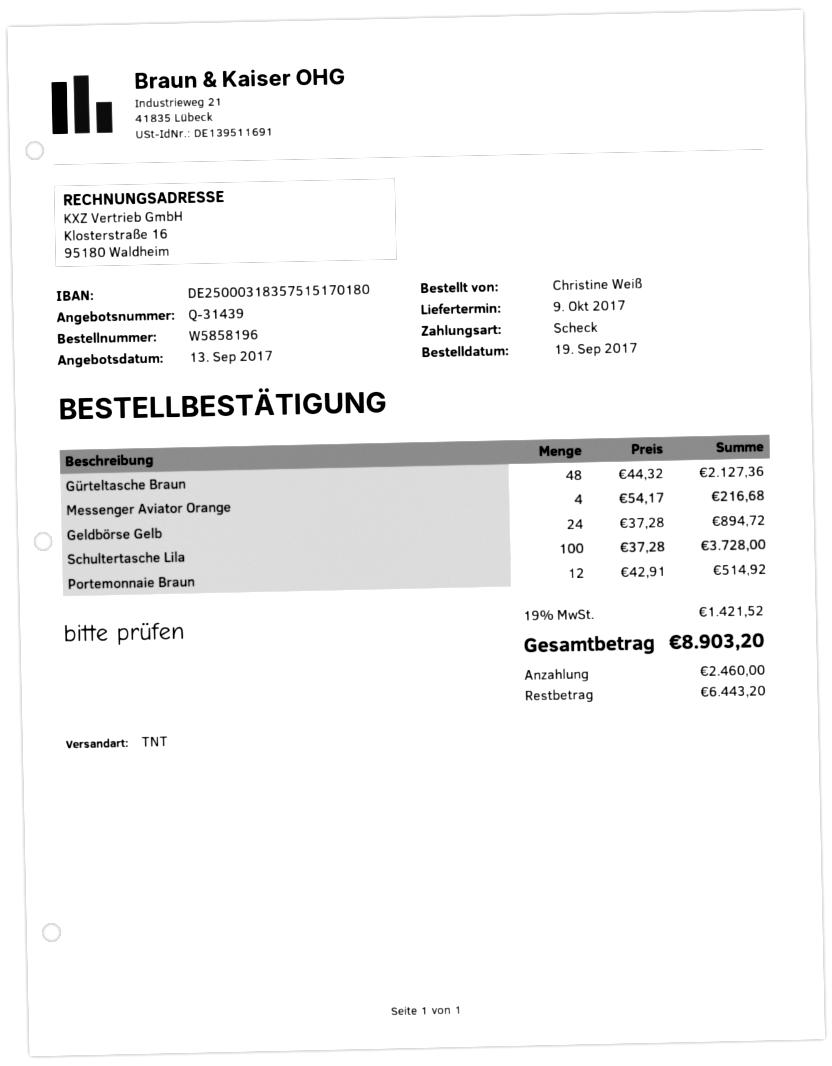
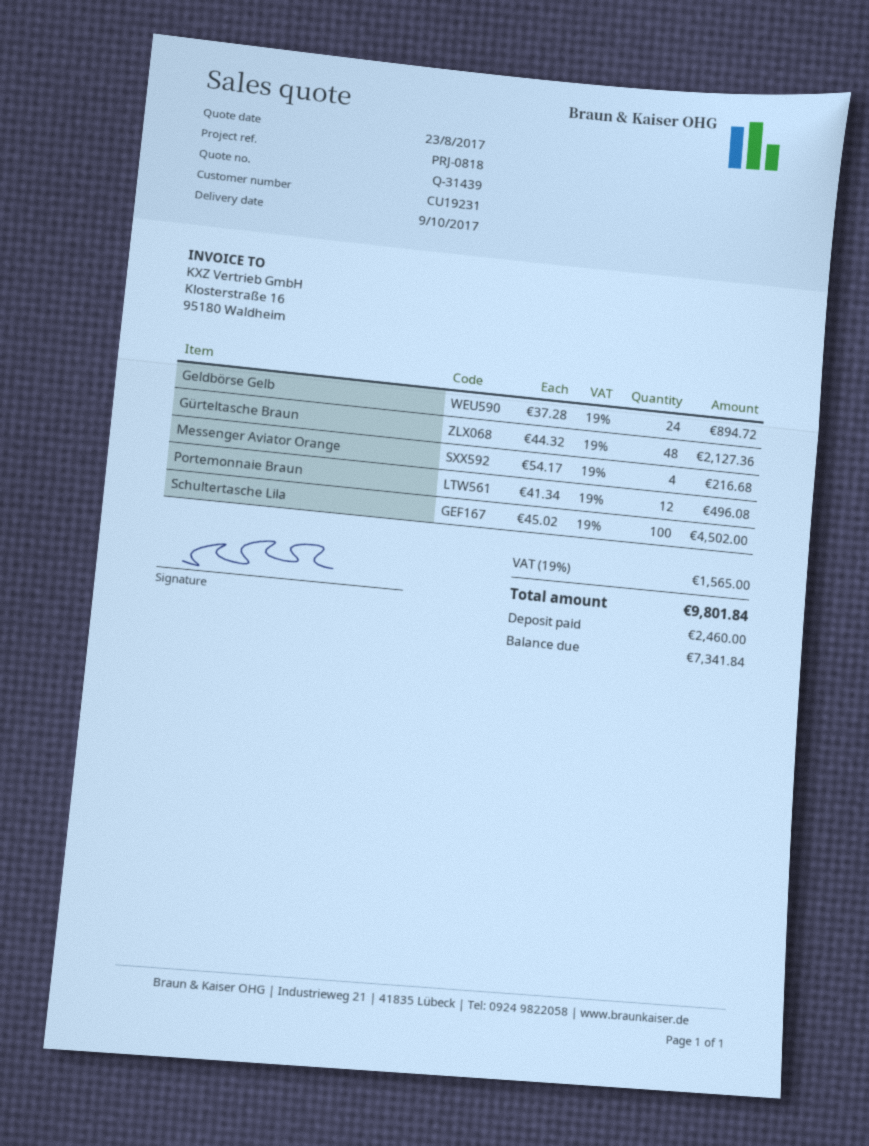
quote date: 2017-09-13 -> 2017-08-23
Schultertasche Lila: 100 x 37.28 = 3728.00 -> 100 x 45.02 = 4502.00
Portemonnaie Braun: 12 x 42.91 = 514.92 -> 12 x 41.34 = 496.08
tax: 19% = 1421.52 -> 19% = 1565.00
total: 8903.20 -> 9801.84
balance: 6443.20 -> 7341.84

